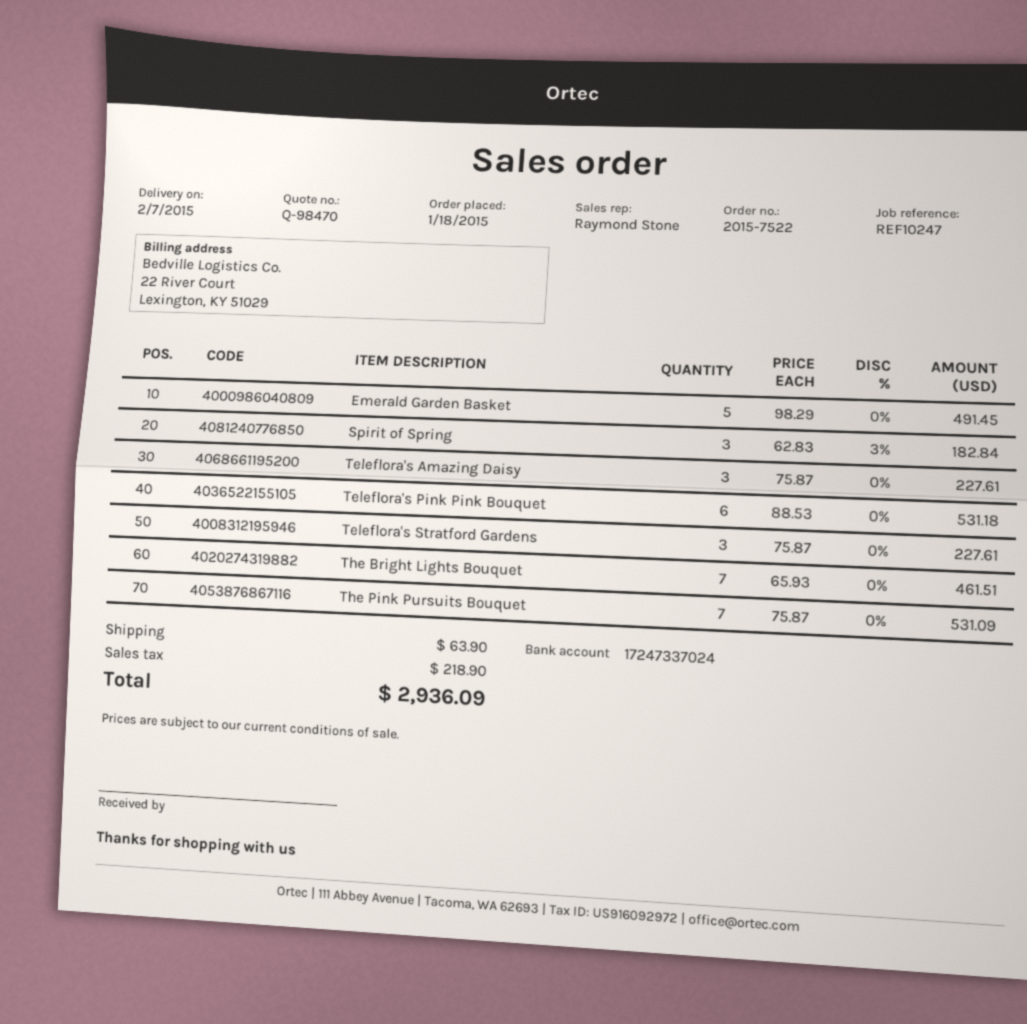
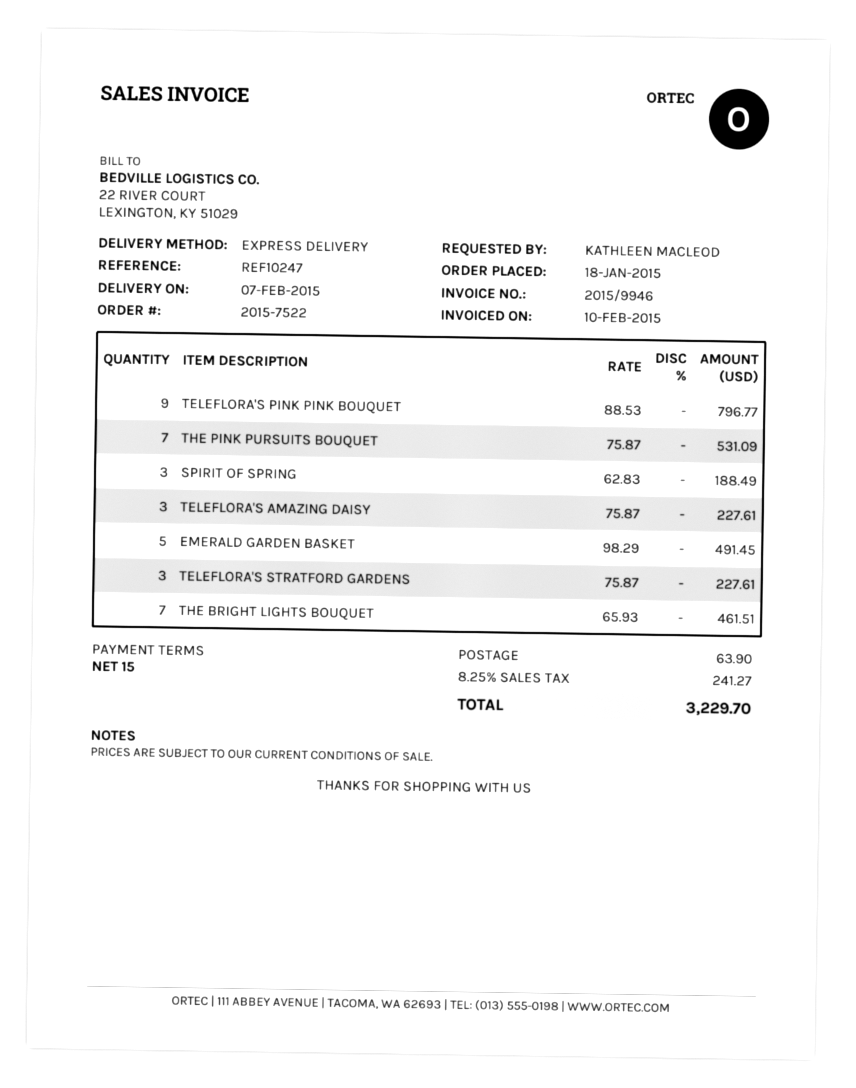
Spirit of Spring: 3 x 62.83 - 3% = 182.84 -> 3 x 62.83 = 188.49
Teleflora's Pink Pink Bouquet: 6 x 88.53 = 531.18 -> 9 x 88.53 = 796.77
tax: 218.90 -> 241.27
total: 2936.09 -> 3229.70

